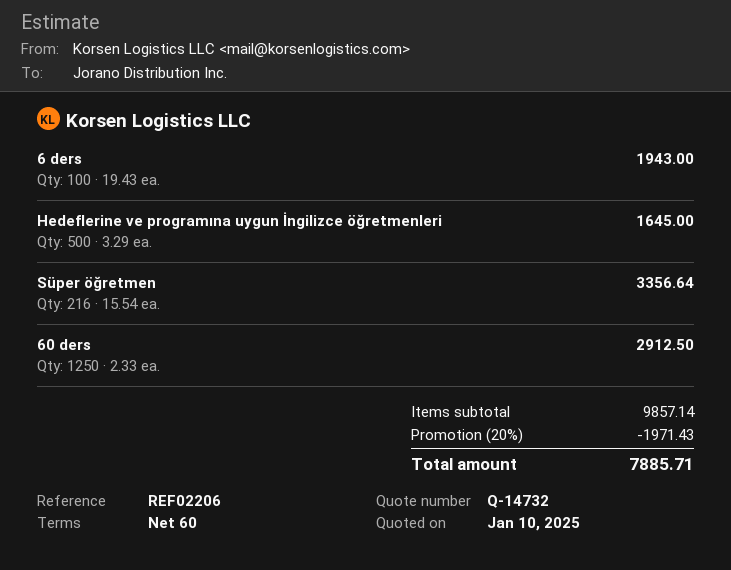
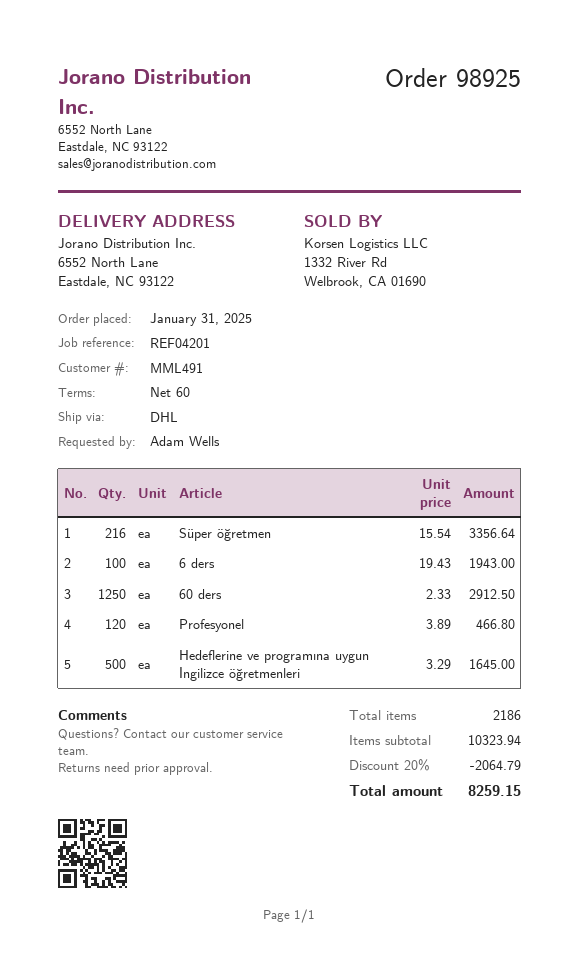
reference: REF02206 -> REF04201
Profesyonel: none -> 120 x 3.89 = 466.80
subtotal: 9857.14 -> 10323.94
discount: 20% = 1971.43 -> 20% = 2064.79
total: 7885.71 -> 8259.15

